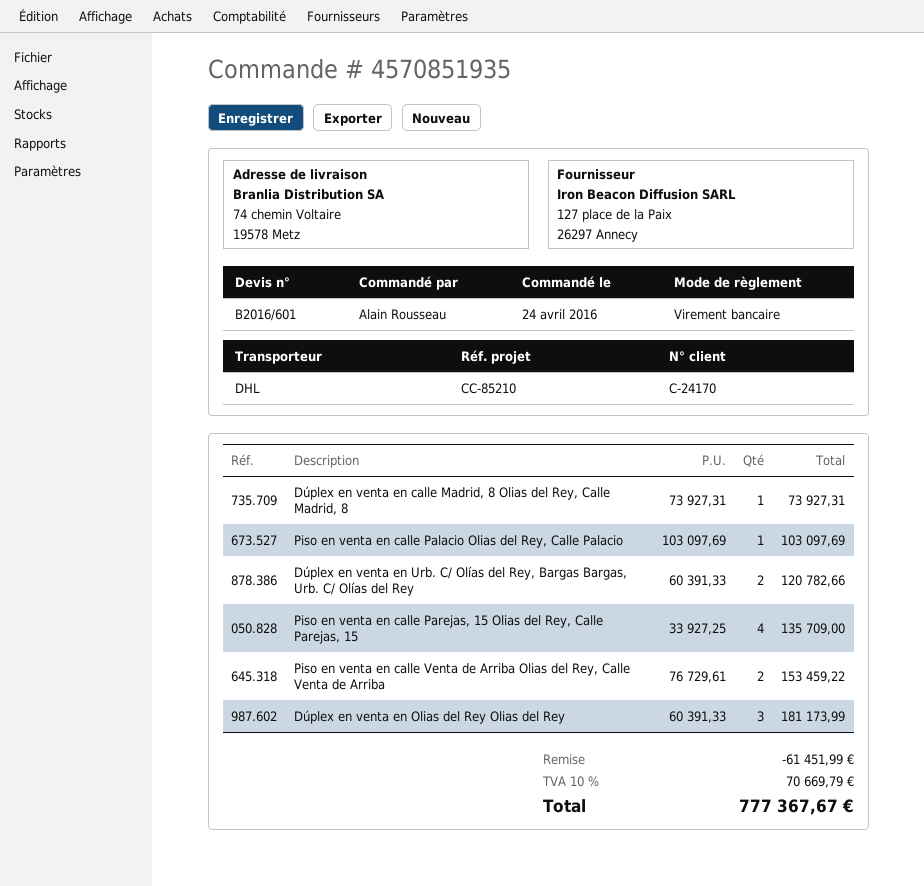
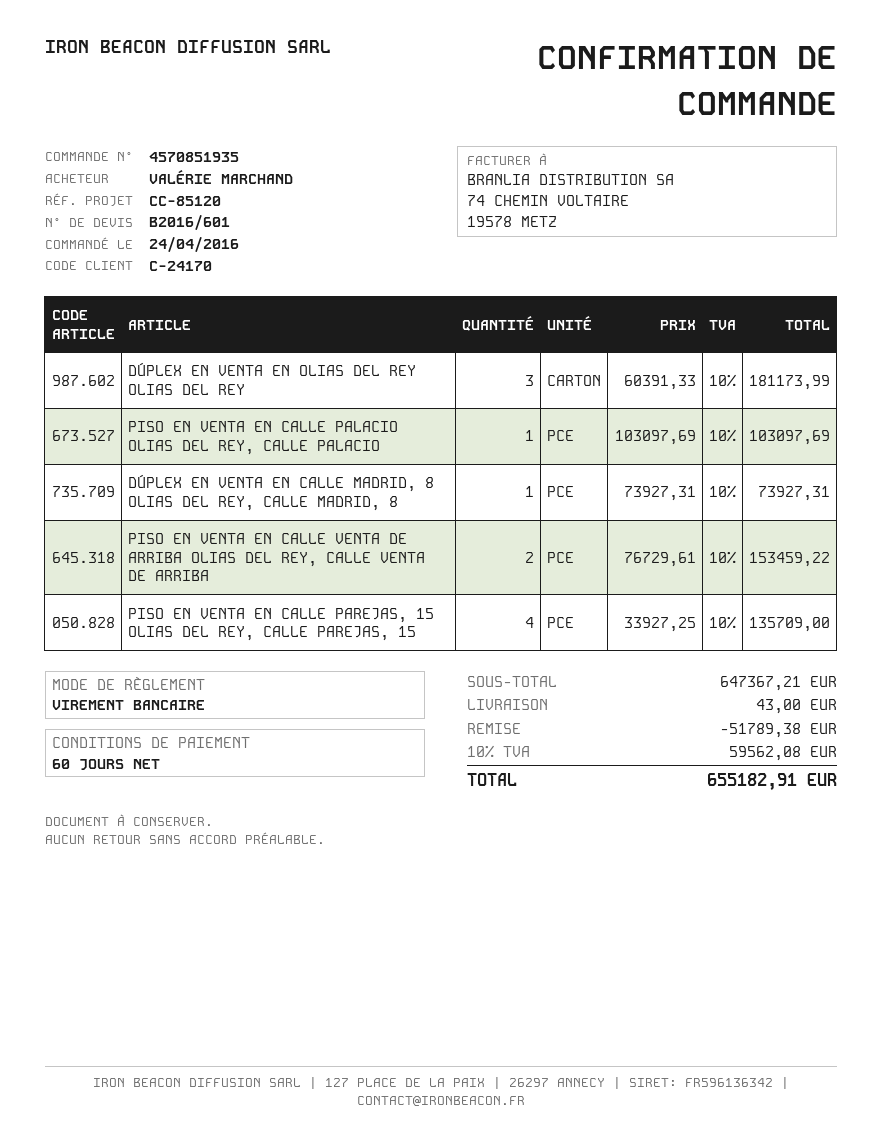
reference: CC-85210 -> CC-85120
ordered by: Alain Rousseau -> VALÉRIE MARCHAND
Dúplex en venta en Urb. C/ Olías del Rey, Bargas Bargas, Urb. C/ Olías del Rey: 2 x 60391.33 = 120782.66 -> none
discount: 61451.99 -> 51789.38
shipping: none -> 43.00
tax: 10% = 70669.79 -> 10% = 59562.08
total: 777367.67 -> 655182.91

